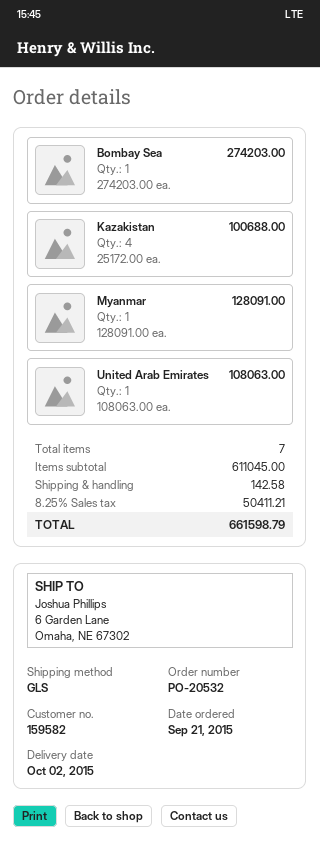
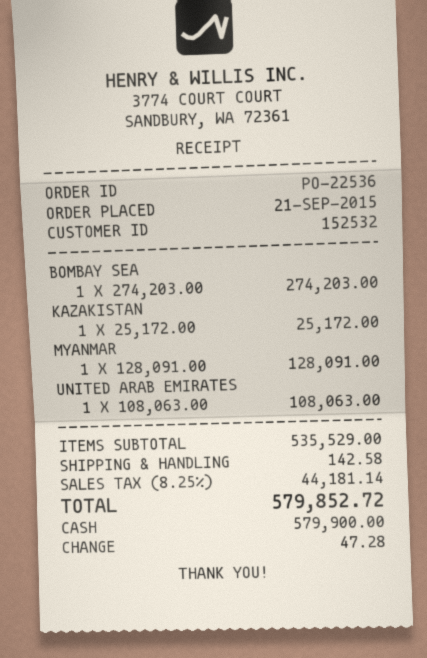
order number: PO-20532 -> PO-22536
customer number: 159582 -> 152532
Kazakistan: 4 x 25172.00 = 100688.00 -> 1 x 25172.00 = 25172.00
subtotal: 611045.00 -> 535529.00
tax: 8.25% = 50411.21 -> 8.25% = 44181.14
total: 661598.79 -> 579852.72

